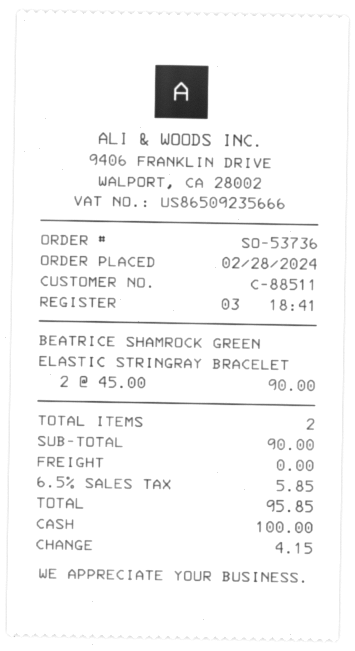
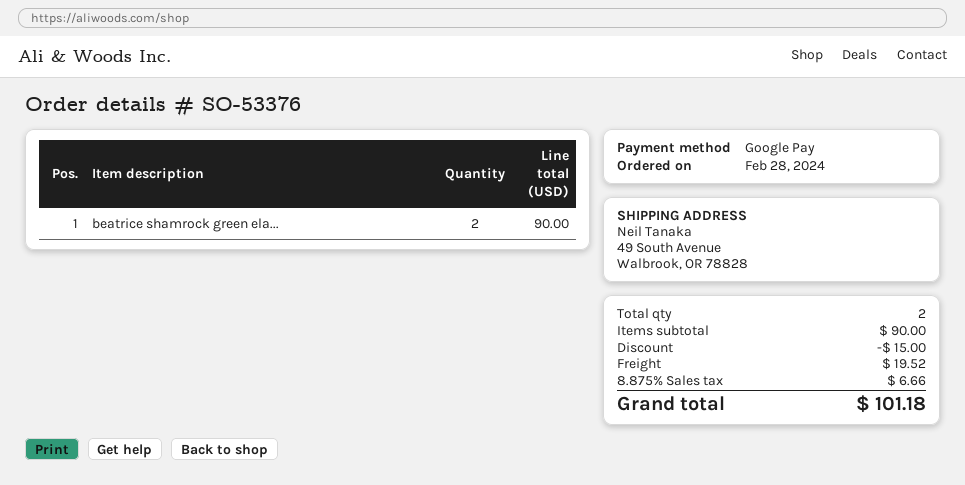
order number: SO-53736 -> SO-53376
payment method: cash -> Google Pay
discount: none -> 15.00
shipping: 0.00 -> 19.52
tax: 6.5% = 5.85 -> 8.875% = 6.66
total: 95.85 -> 101.18

